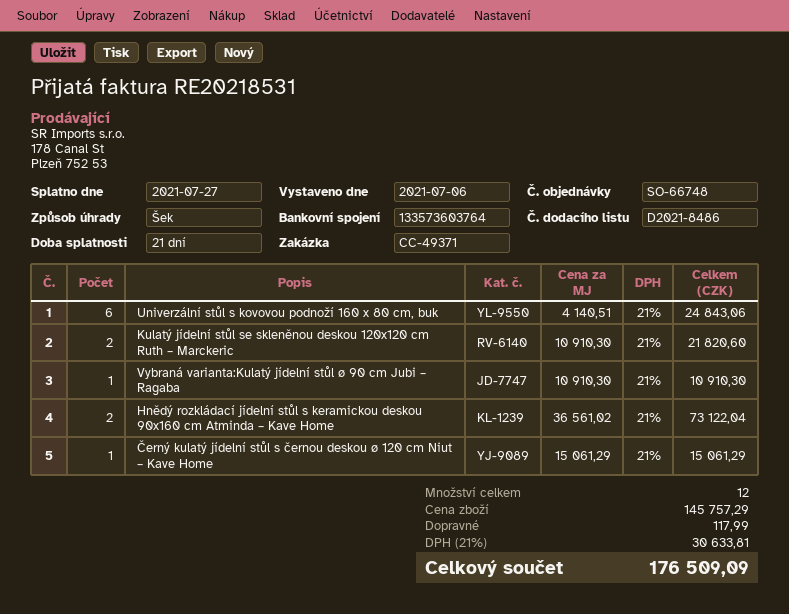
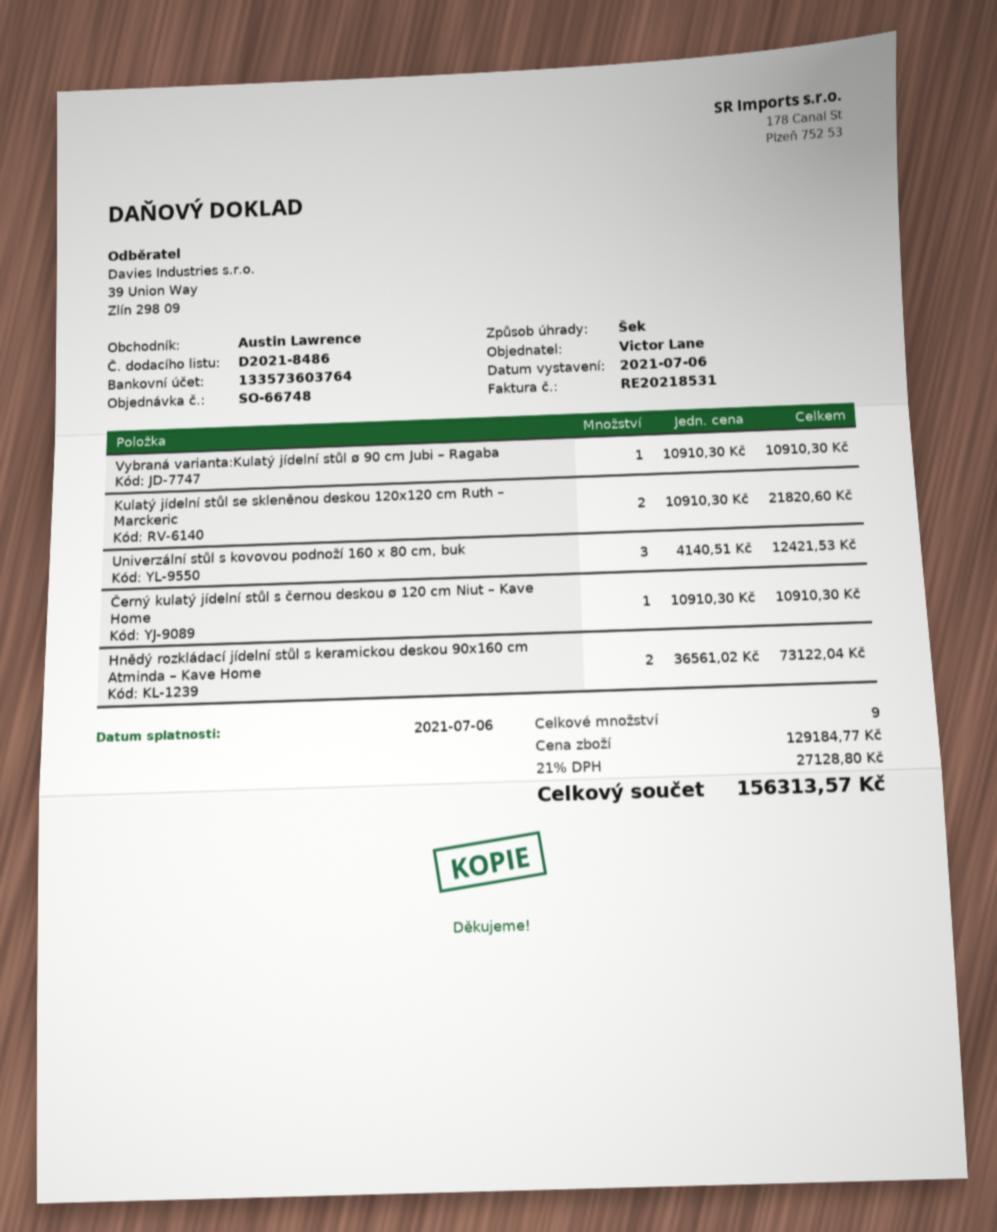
due date: 2021-07-27 -> 2021-07-06
Univerzální stůl s kovovou podnoží 160 x 80 cm, buk: 6 x 4140.51 = 24843.06 -> 3 x 4140.51 = 12421.53
Černý kulatý jídelní stůl s černou deskou ø 120 cm Niut – Kave Home: 1 x 15061.29 = 15061.29 -> 1 x 10910.30 = 10910.30
total quantity: 12 -> 9
subtotal: 145757.29 -> 129184.77
shipping: 117.99 -> none
tax: 21% = 30633.81 -> 21% = 27128.80
total: 176509.09 -> 156313.57

